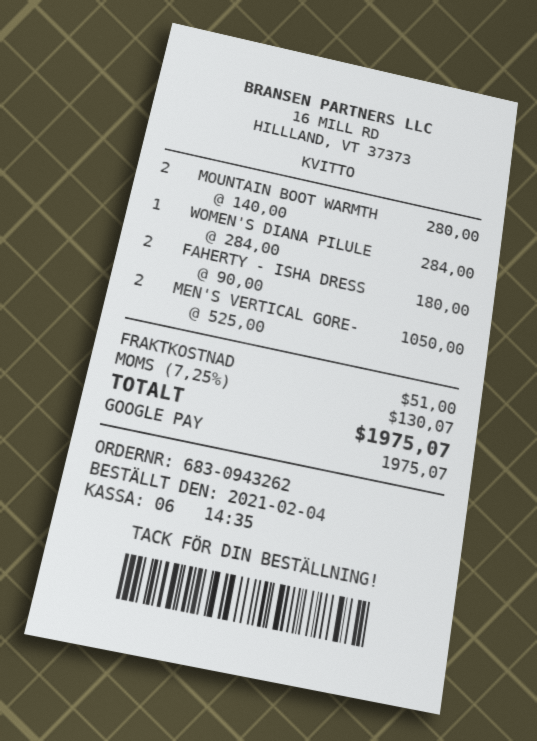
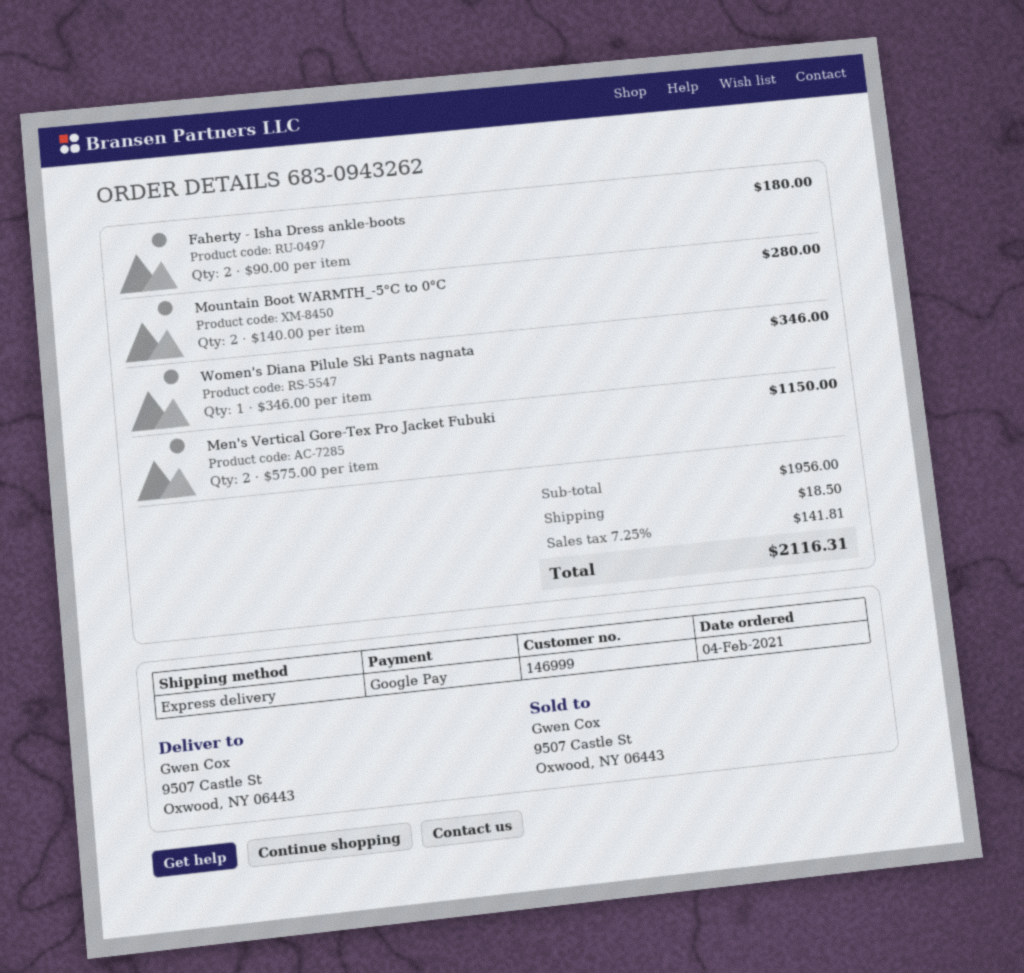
WOMEN'S DIANA PILULE: 1 x 284.00 = 284.00 -> 1 x 346.00 = 346.00
MEN'S VERTICAL GORE-: 2 x 525.00 = 1050.00 -> 2 x 575.00 = 1150.00
shipping: 51.00 -> 18.50
tax: 7.25% = 130.07 -> 7.25% = 141.81
total: 1975.07 -> 2116.31

